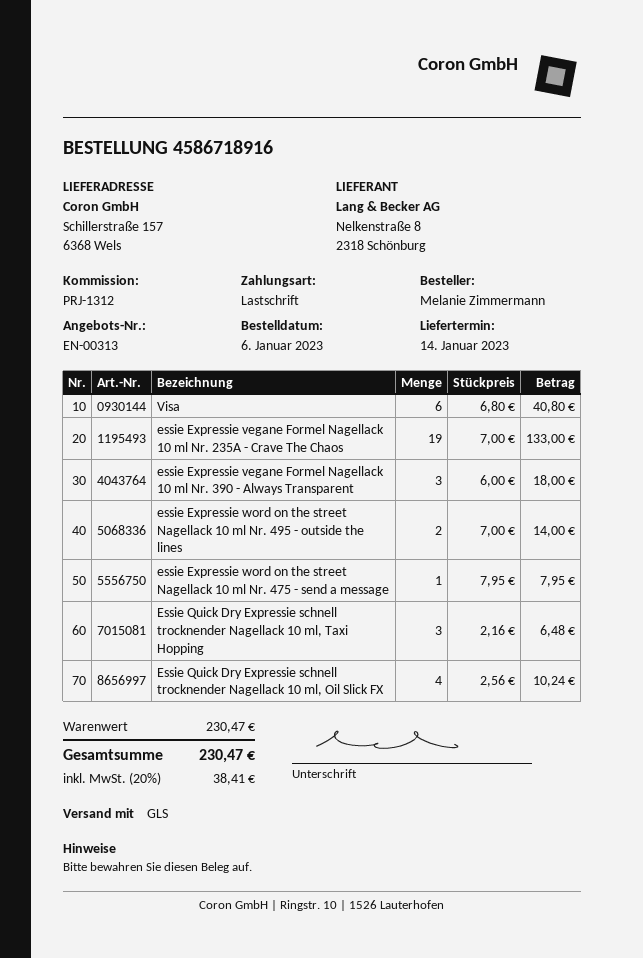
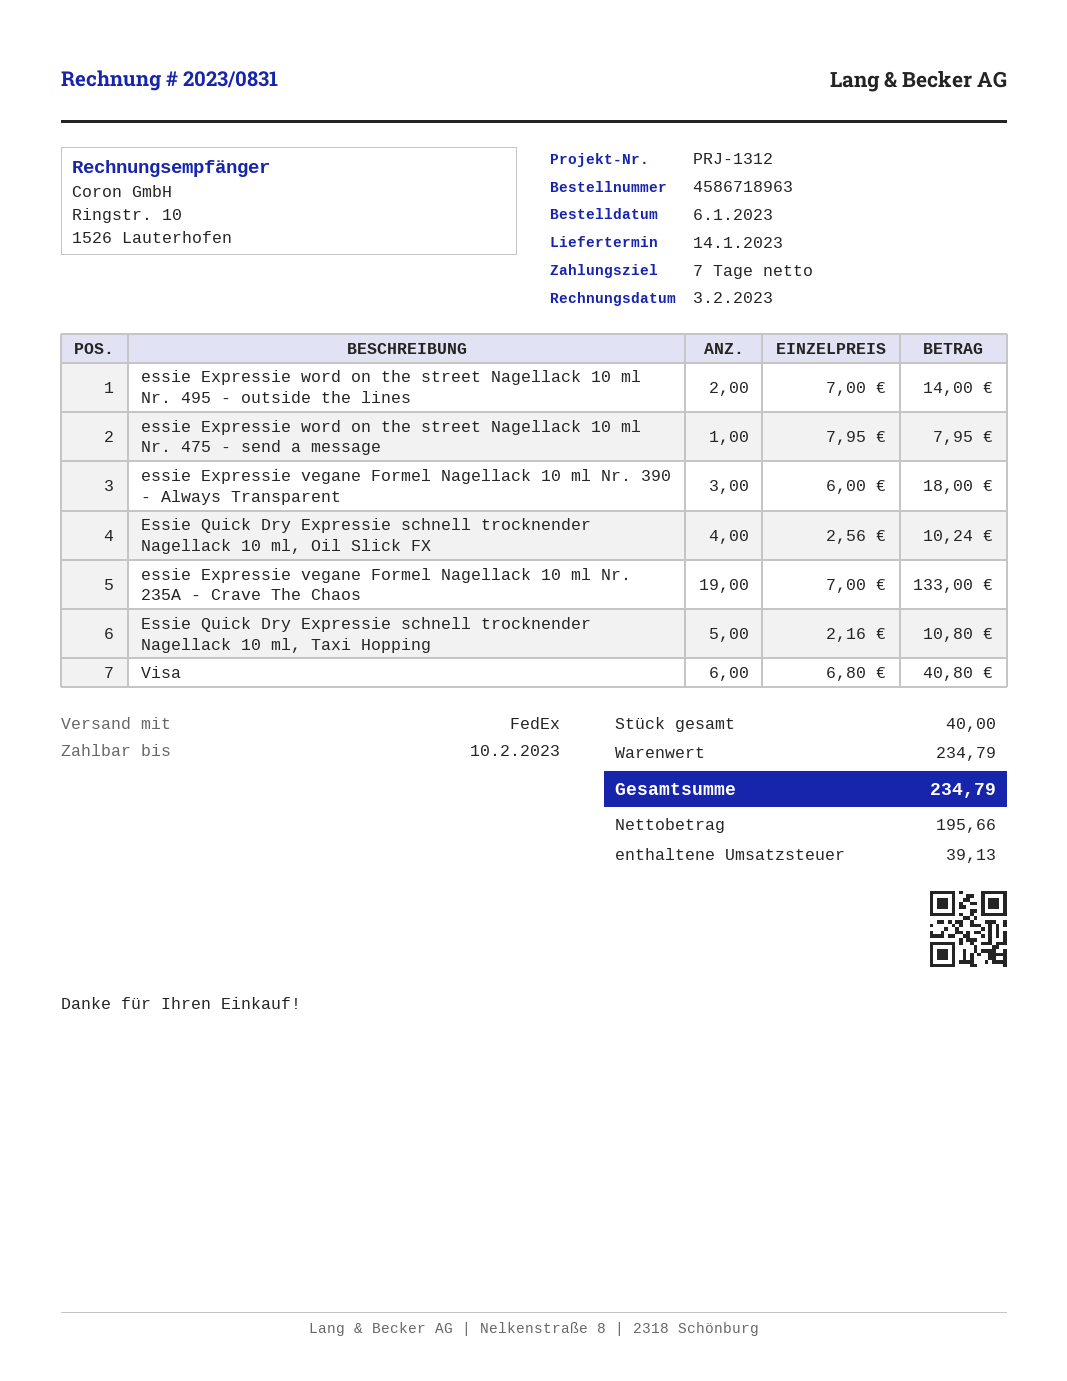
order number: 4586718916 -> 4586718963
shipping method: GLS -> FedEx
Essie Quick Dry Expressie schnell trocknender Nagellack 10 ml, Taxi Hopping: 3 x 2.16 = 6.48 -> 5 x 2.16 = 10.80
subtotal: 230.47 -> 234.79
tax: 38.41 -> 39.13
total: 230.47 -> 234.79

